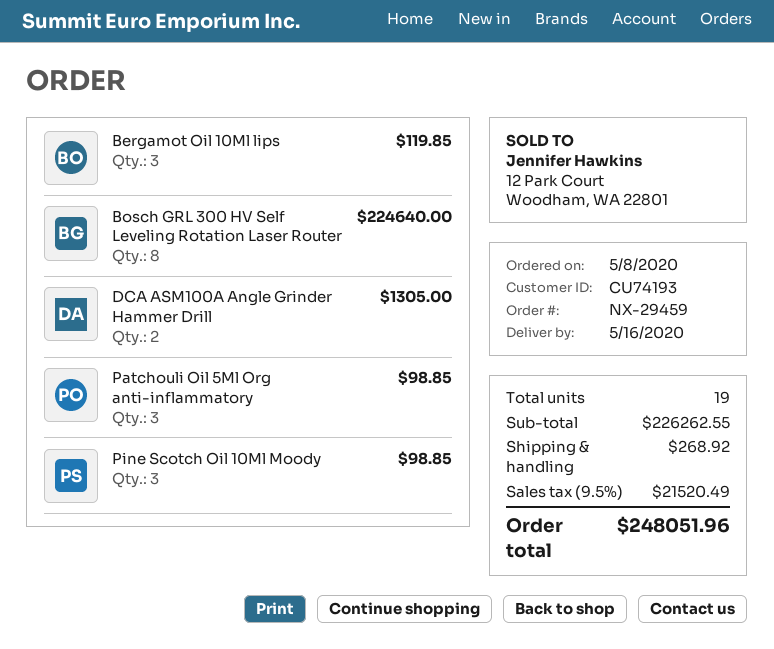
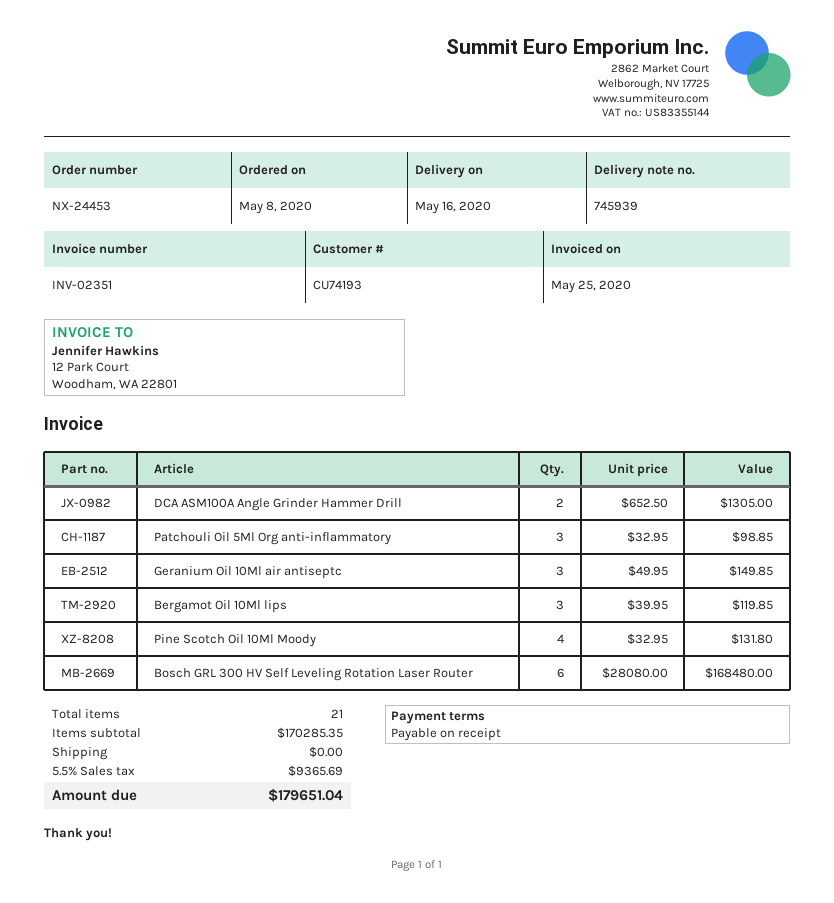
order number: NX-29459 -> NX-24453
Bosch GRL 300 HV Self Leveling Rotation Laser Router: 8 for 224640.00 -> 6 for 168480.00
Pine Scotch Oil 10Ml Moody: 3 for 98.85 -> 4 for 131.80
Geranium Oil 10Ml air antiseptc: none -> 3 for 149.85
total quantity: 19 -> 21
subtotal: 226262.55 -> 170285.35
shipping: 268.92 -> 0.00
tax: 9.5% = 21520.49 -> 5.5% = 9365.69
total: 248051.96 -> 179651.04

